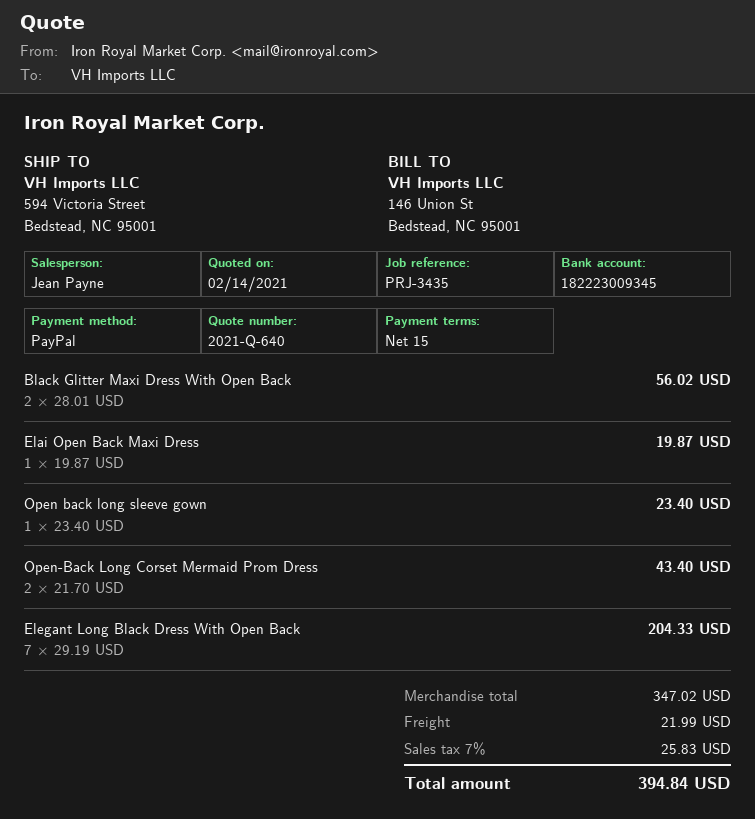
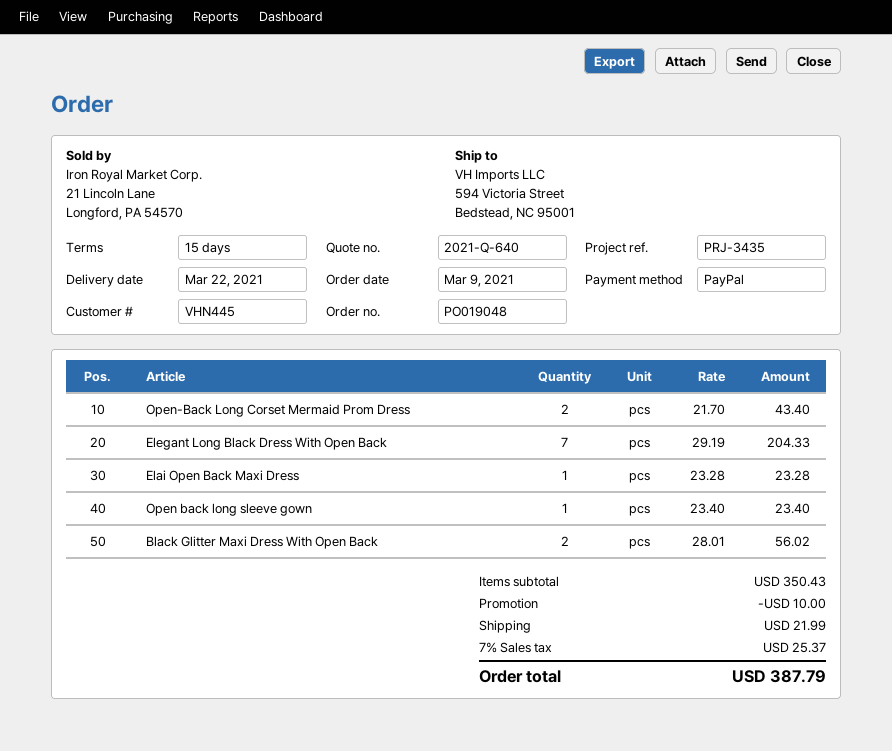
Elai Open Back Maxi Dress: 1 x 19.87 = 19.87 -> 1 x 23.28 = 23.28
subtotal: 347.02 -> 350.43
discount: none -> 10.00
tax: 7% = 25.83 -> 7% = 25.37
total: 394.84 -> 387.79

